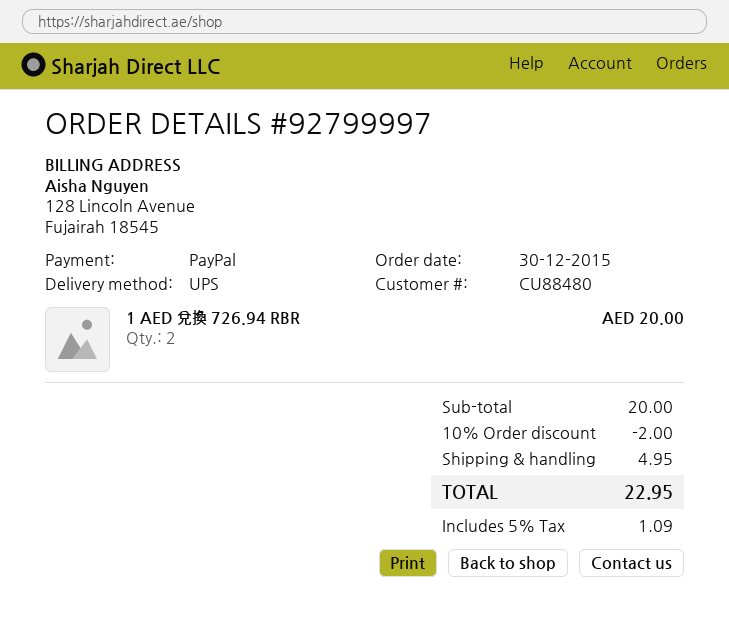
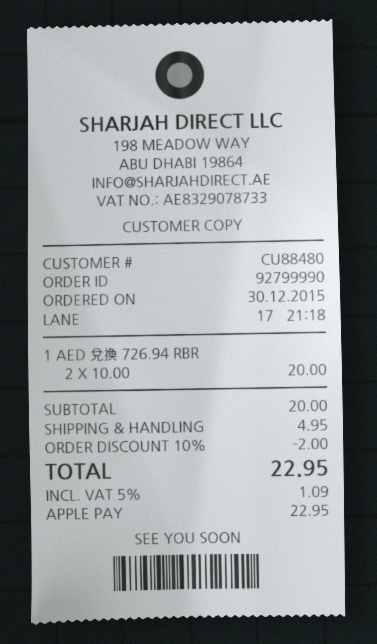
order number: 92799997 -> 92799990
payment method: PayPal -> Apple Pay

